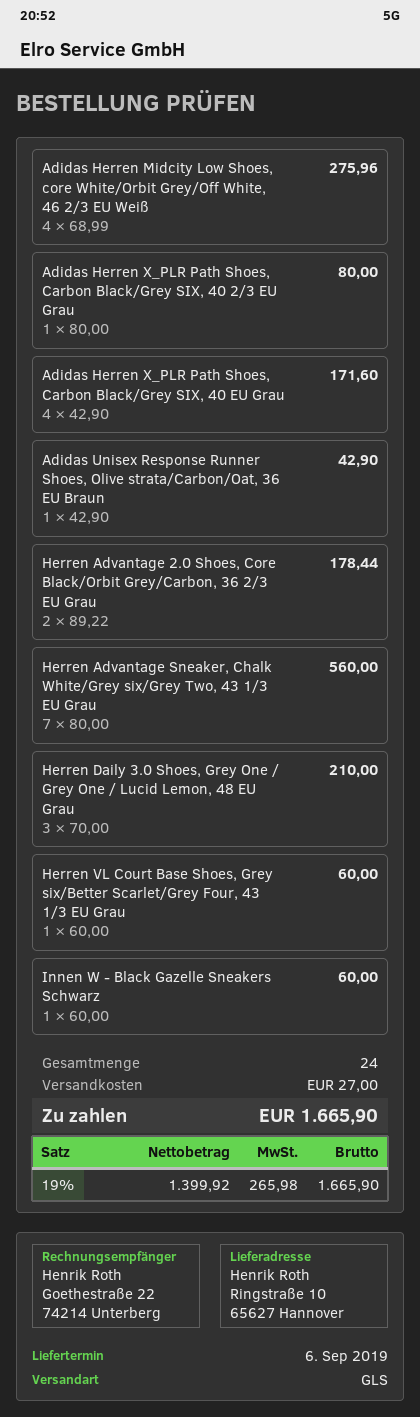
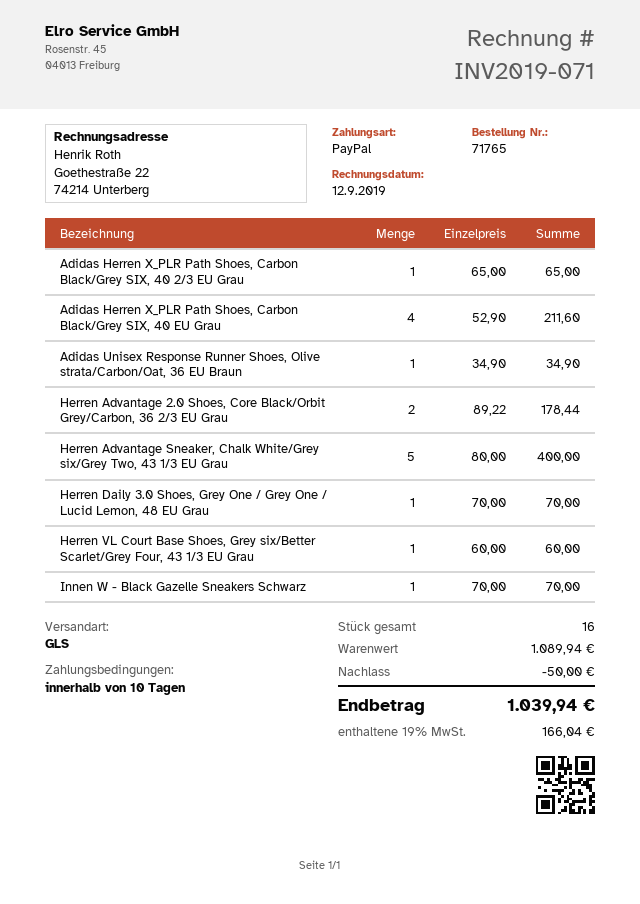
Adidas Herren Midcity Low Shoes, core White/Orbit Grey/Off White, 46 2/3 EU Weiß: 4 x 68.99 = 275.96 -> none
Adidas Herren X_PLR Path Shoes, Carbon Black/Grey SIX, 40 2/3 EU Grau: 1 x 80.00 = 80.00 -> 1 x 65.00 = 65.00
Adidas Herren X_PLR Path Shoes, Carbon Black/Grey SIX, 40 EU Grau: 4 x 42.90 = 171.60 -> 4 x 52.90 = 211.60
Adidas Unisex Response Runner Shoes, Olive strata/Carbon/Oat, 36 EU Braun: 1 x 42.90 = 42.90 -> 1 x 34.90 = 34.90
Herren Advantage Sneaker, Chalk White/Grey six/Grey Two, 43 1/3 EU Grau: 7 x 80.00 = 560.00 -> 5 x 80.00 = 400.00
Herren Daily 3.0 Shoes, Grey One / Grey One / Lucid Lemon, 48 EU Grau: 3 x 70.00 = 210.00 -> 1 x 70.00 = 70.00
Innen W - Black Gazelle Sneakers Schwarz: 1 x 60.00 = 60.00 -> 1 x 70.00 = 70.00
total quantity: 24 -> 16
discount: none -> 50.00
shipping: 27.00 -> none
tax: 19% = 265.98 -> 19% = 166.04
total: 1665.90 -> 1039.94

